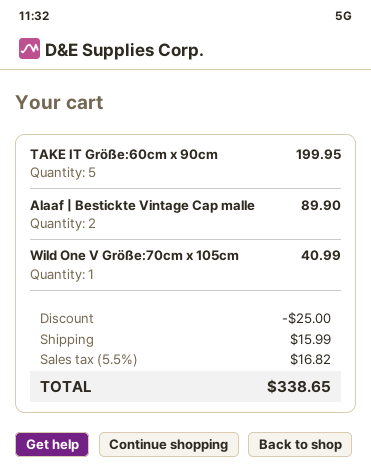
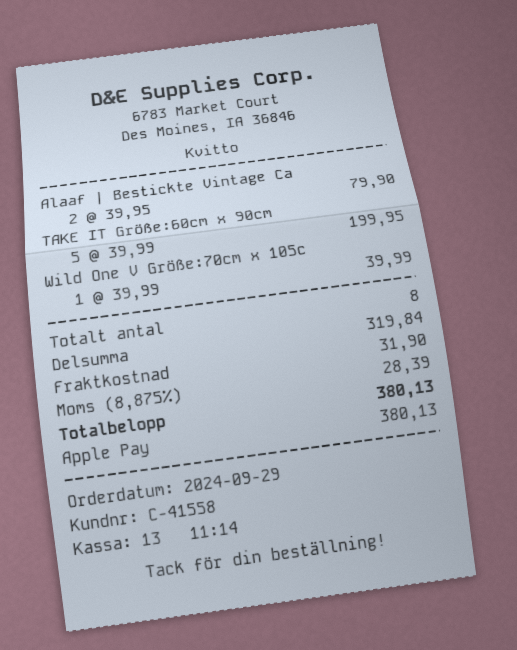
Alaaf | Bestickte Vintage Cap malle: 2 for 89.90 -> 2 for 79.90
Wild One V Größe:70cm x 105cm: 1 for 40.99 -> 1 for 39.99
discount: 25.00 -> none
shipping: 15.99 -> 31.90
tax: 5.5% = 16.82 -> 8.875% = 28.39
total: 338.65 -> 380.13

